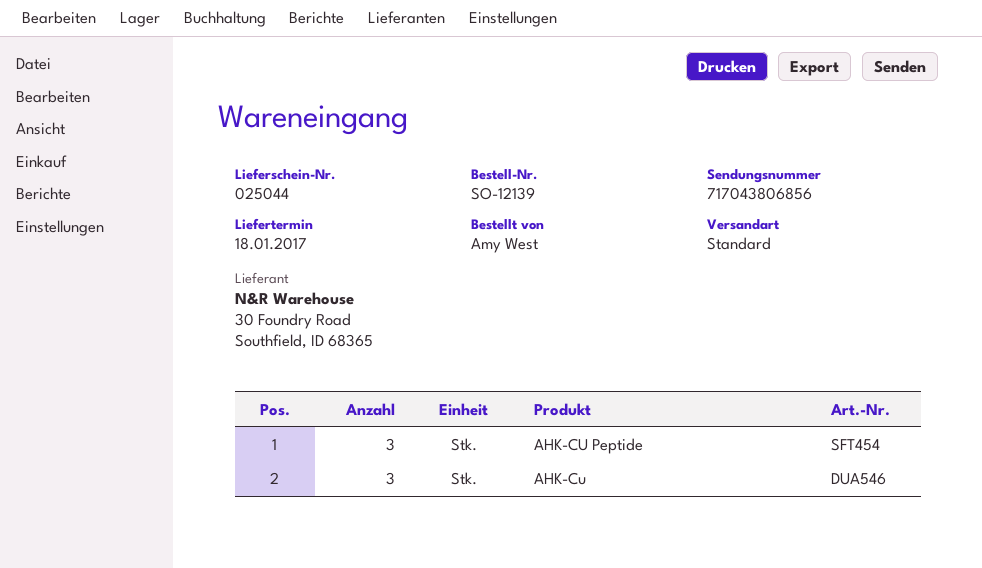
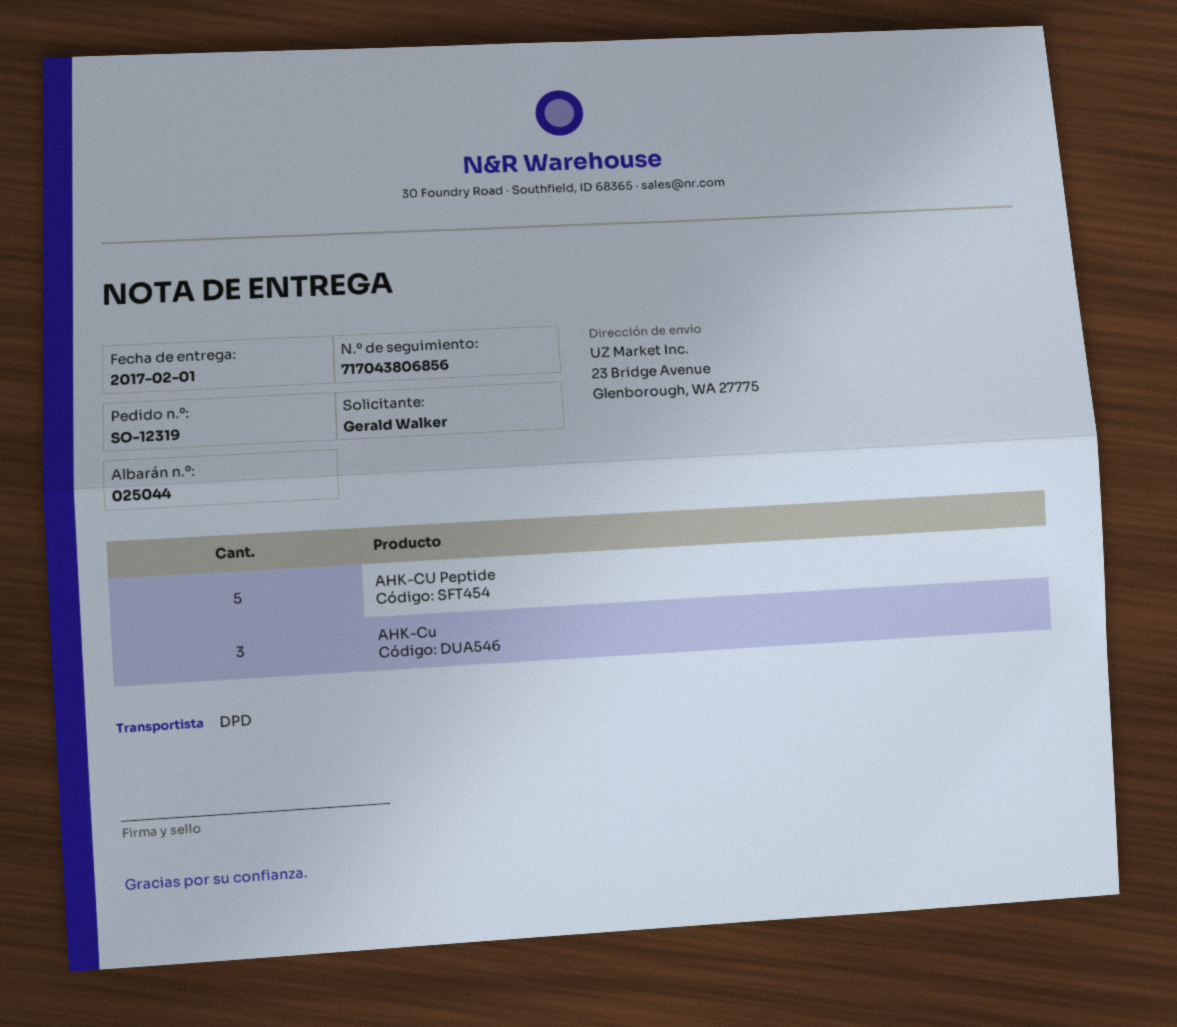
order number: SO-12139 -> SO-12319
delivery date: 2017-01-18 -> 2017-02-01
ordered by: Amy West -> Gerald Walker
shipping method: standard -> DPD
AHK-CU Peptide: 3 -> 5

